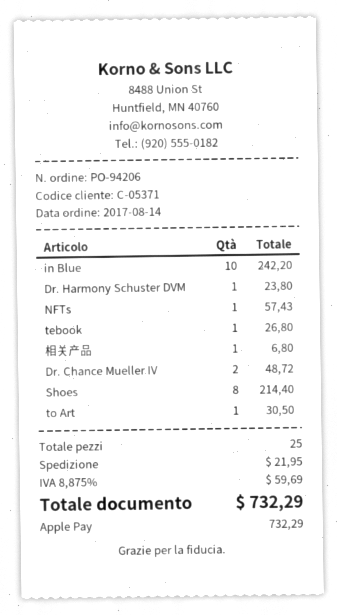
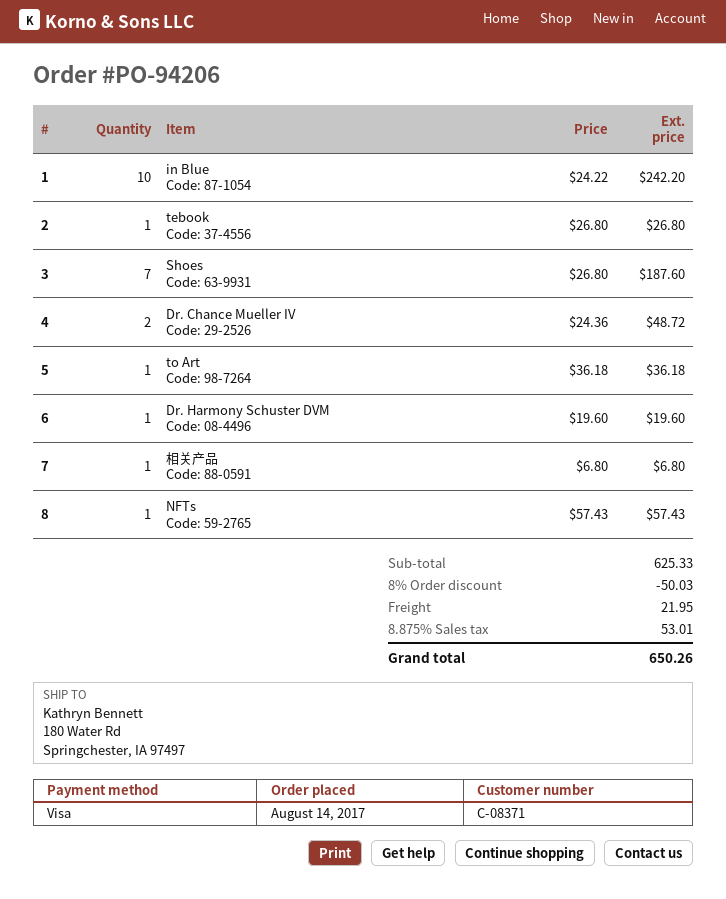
customer number: C-05371 -> C-08371
payment method: Apple Pay -> Visa
Dr. Harmony Schuster DVM: 1 for 23.80 -> 1 for 19.60
Shoes: 8 for 214.40 -> 7 for 187.60
to Art: 1 for 30.50 -> 1 for 36.18
discount: none -> 8% = 50.03
tax: 8.875% = 59.69 -> 8.875% = 53.01
total: 732.29 -> 650.26

